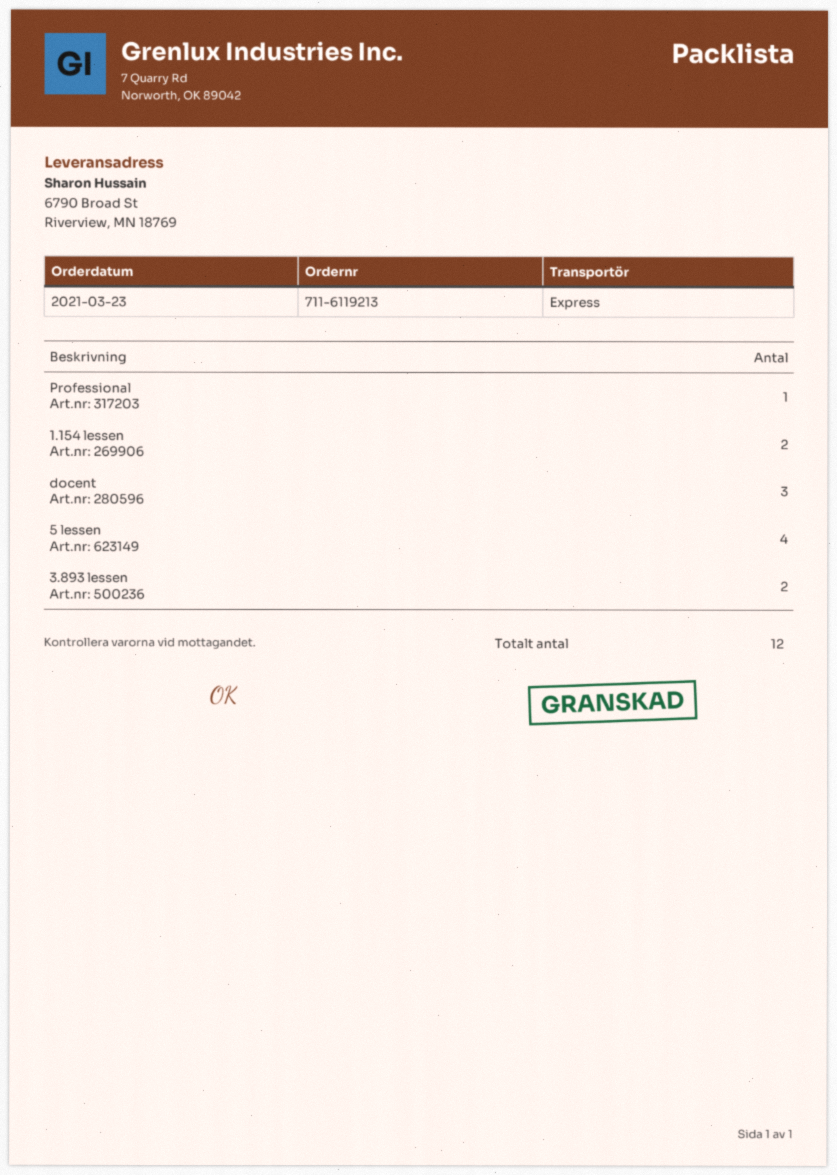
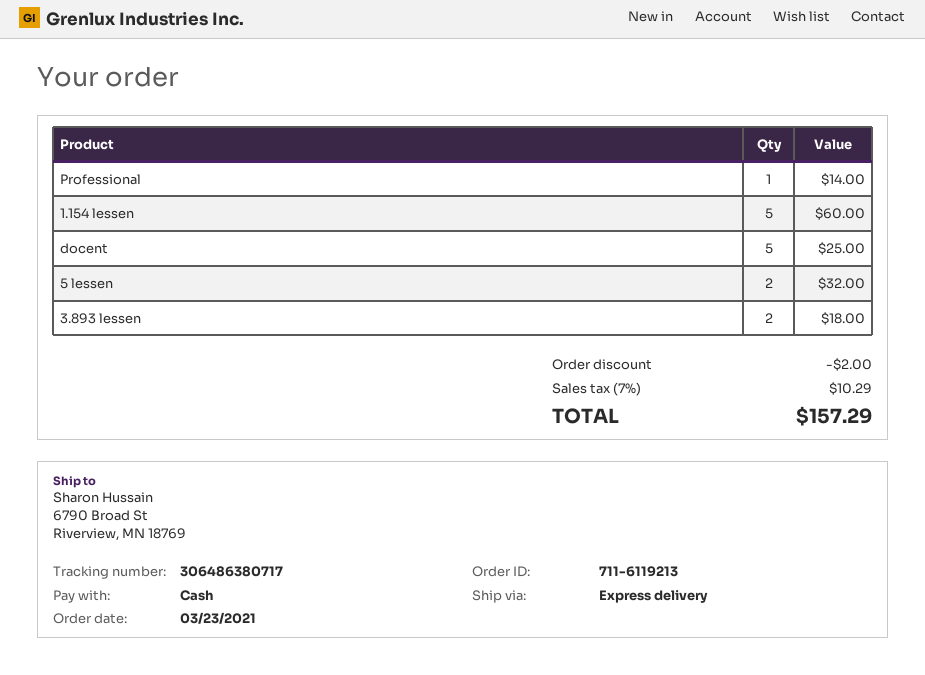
1.154 lessen: 2 -> 5
docent: 3 -> 5
5 lessen: 4 -> 2

